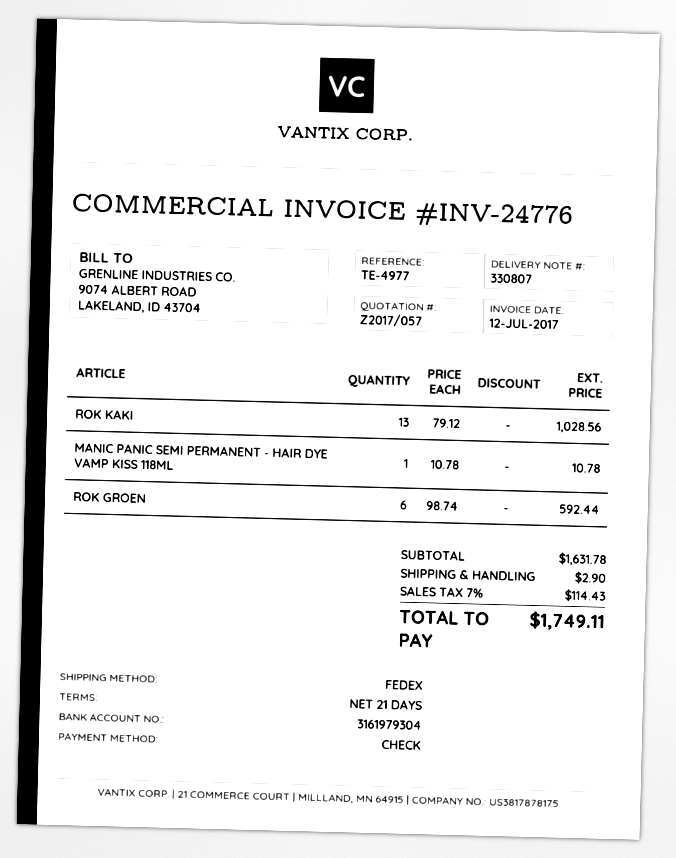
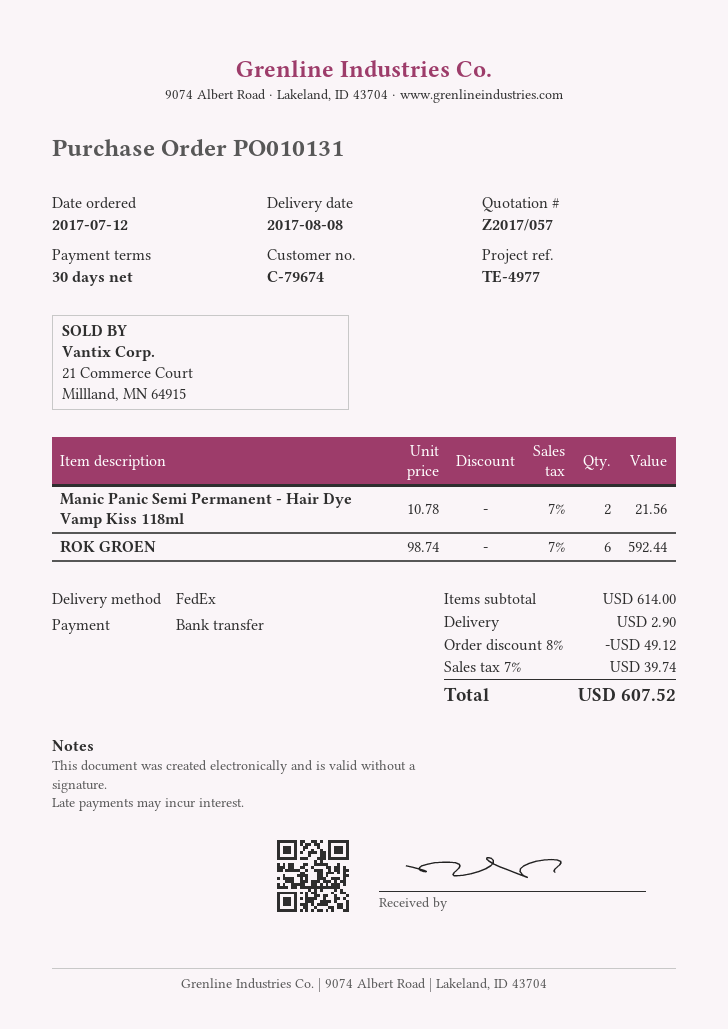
payment terms: 21 days -> 30 days
payment method: cheque -> bank transfer
ROK KAKI: 13 x 79.12 = 1028.56 -> none
MANIC PANIC SEMI PERMANENT - HAIR DYE VAMP KISS 118ML: 1 x 10.78 = 10.78 -> 2 x 10.78 = 21.56
subtotal: 1631.78 -> 614.00
discount: none -> 8% = 49.12
tax: 7% = 114.43 -> 7% = 39.74
total: 1749.11 -> 607.52

